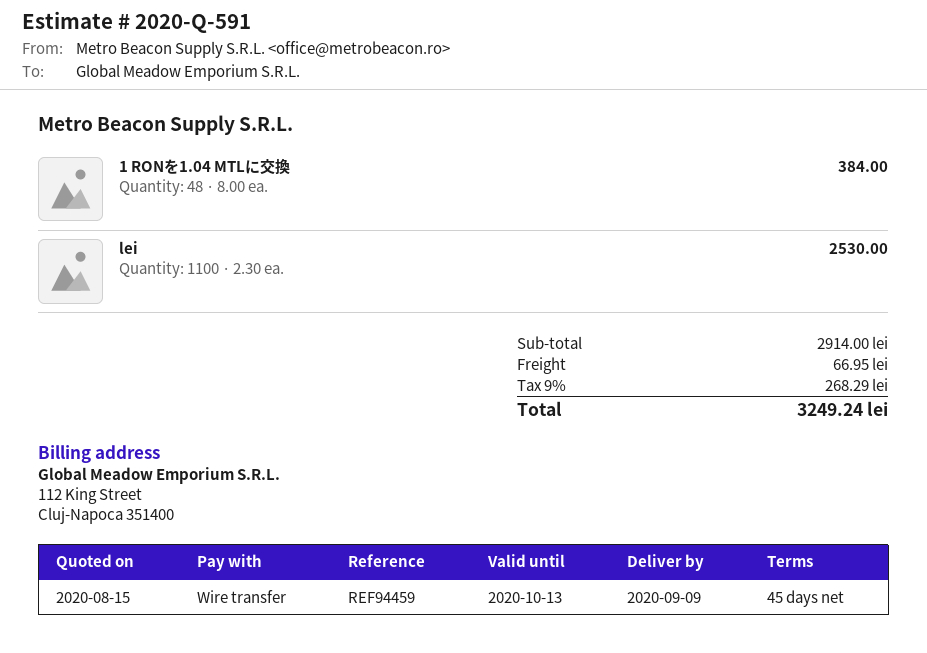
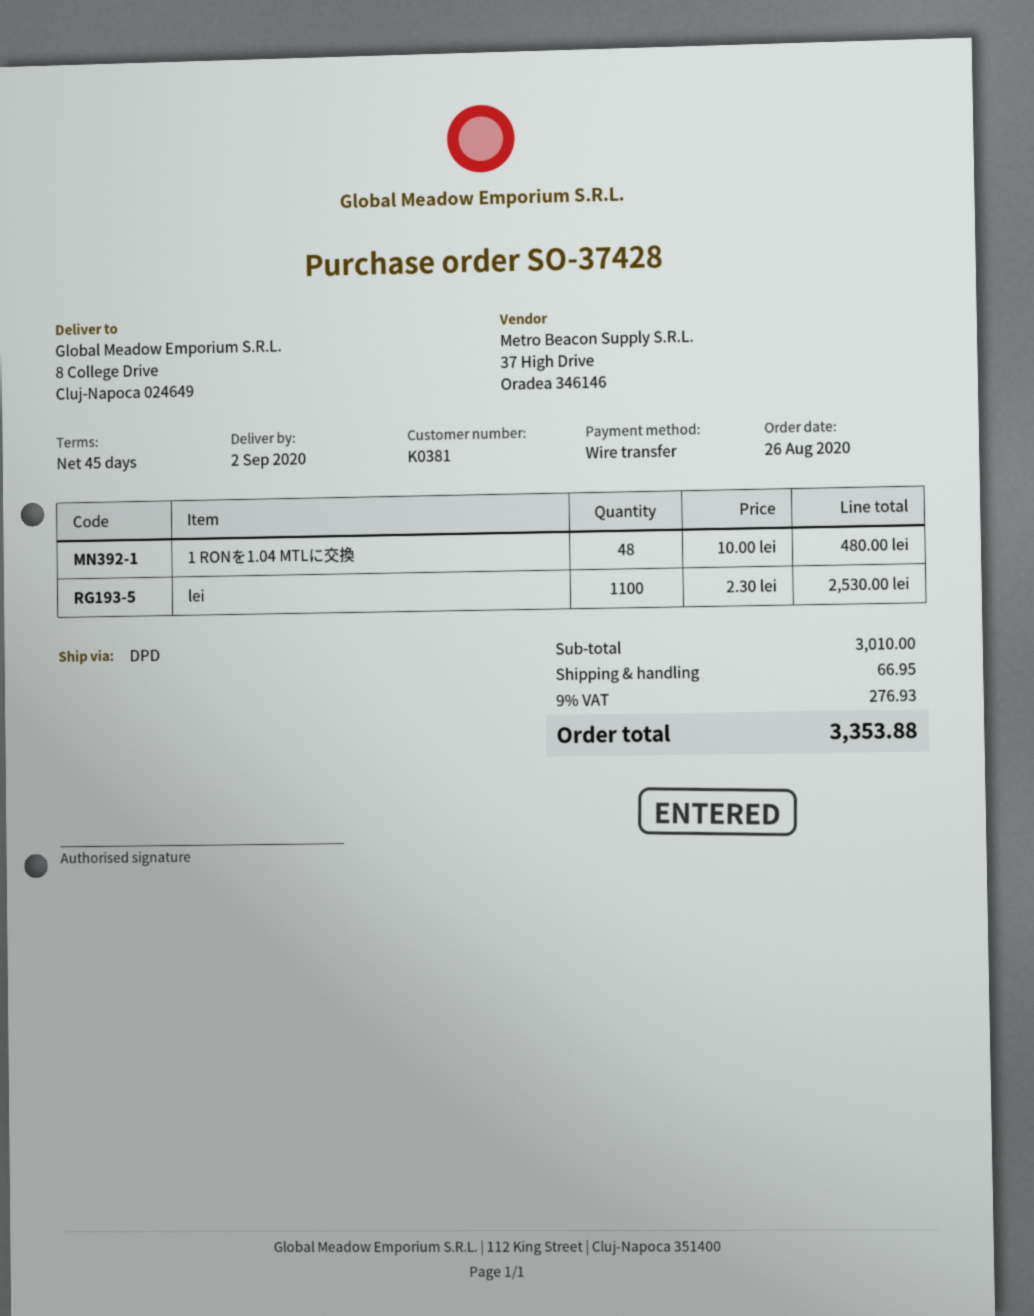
delivery date: 2020-09-09 -> 2020-09-02
1 RONを1.04 MTLに交換: 48 x 8.00 = 384.00 -> 48 x 10.00 = 480.00
subtotal: 2914.00 -> 3010.00
tax: 9% = 268.29 -> 9% = 276.93
total: 3249.24 -> 3353.88

